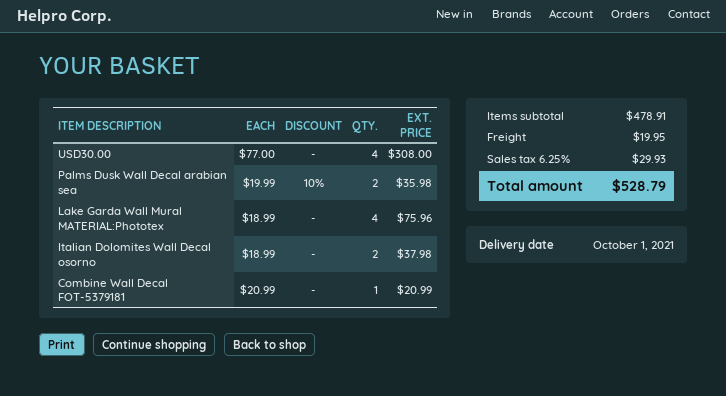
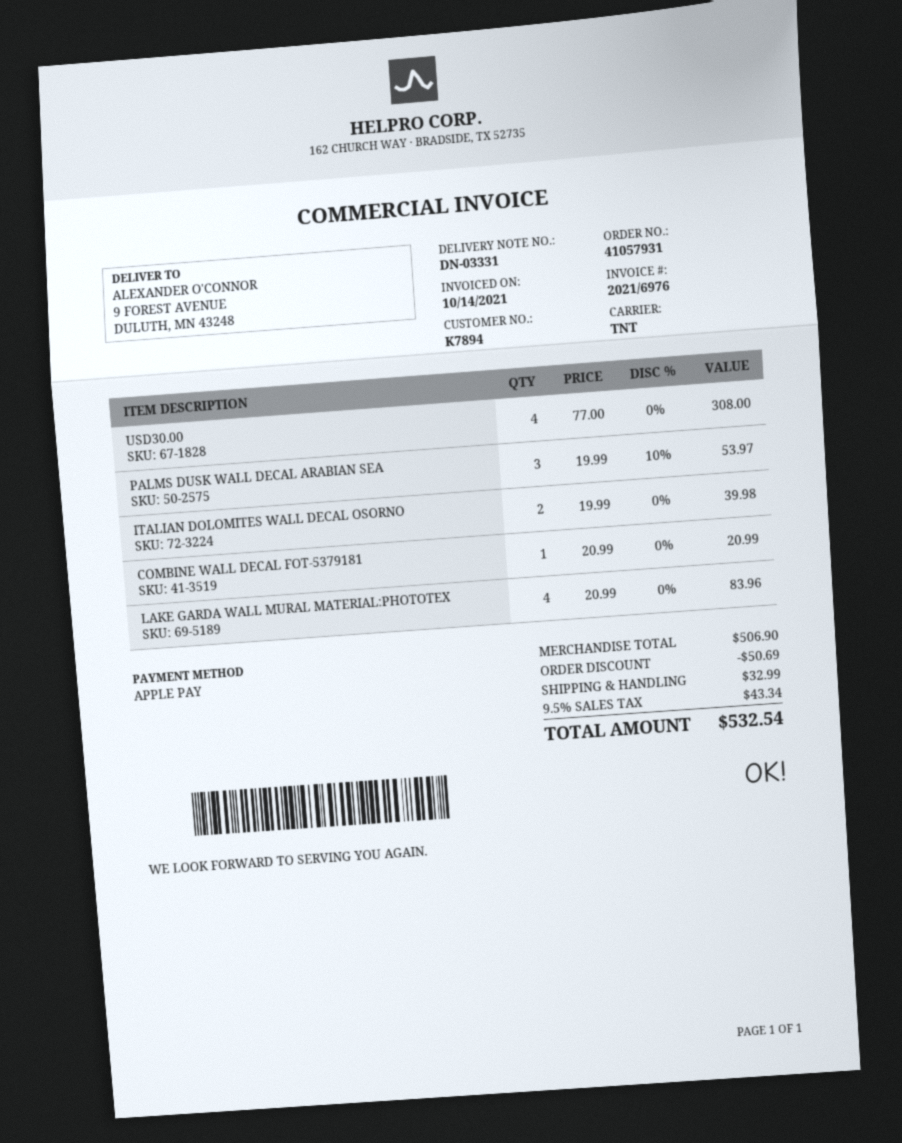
Palms Dusk Wall Decal arabian sea: 2 x 19.99 - 10% = 35.98 -> 3 x 19.99 - 10% = 53.97
Lake Garda Wall Mural MATERIAL:Phototex: 4 x 18.99 = 75.96 -> 4 x 20.99 = 83.96
Italian Dolomites Wall Decal osorno: 2 x 18.99 = 37.98 -> 2 x 19.99 = 39.98
subtotal: 478.91 -> 506.90
discount: none -> 50.69
shipping: 19.95 -> 32.99
tax: 6.25% = 29.93 -> 9.5% = 43.34
total: 528.79 -> 532.54

